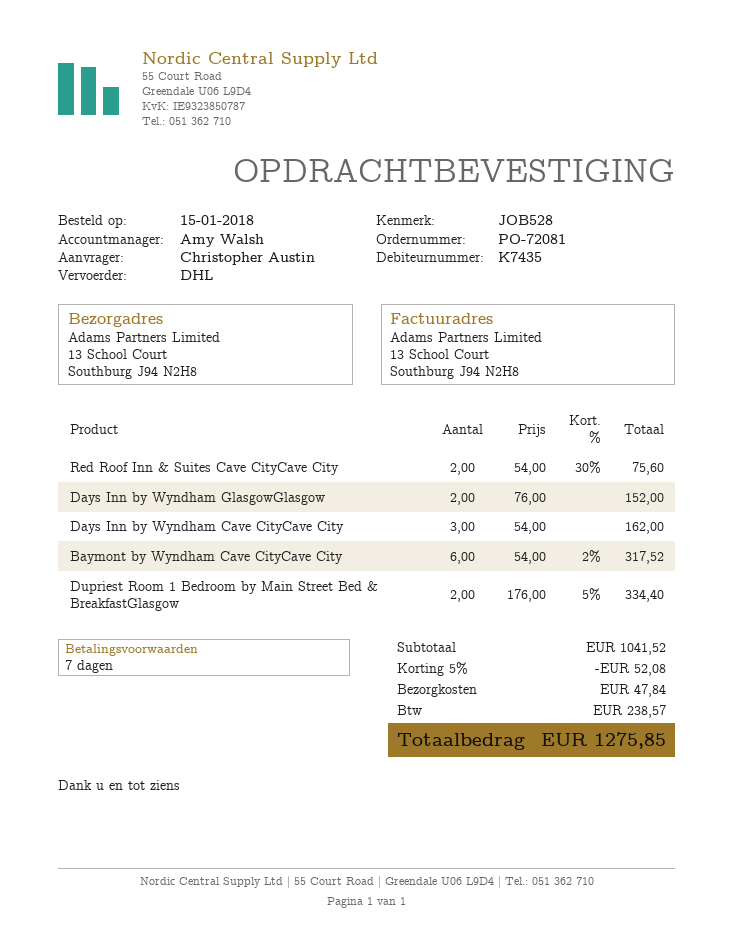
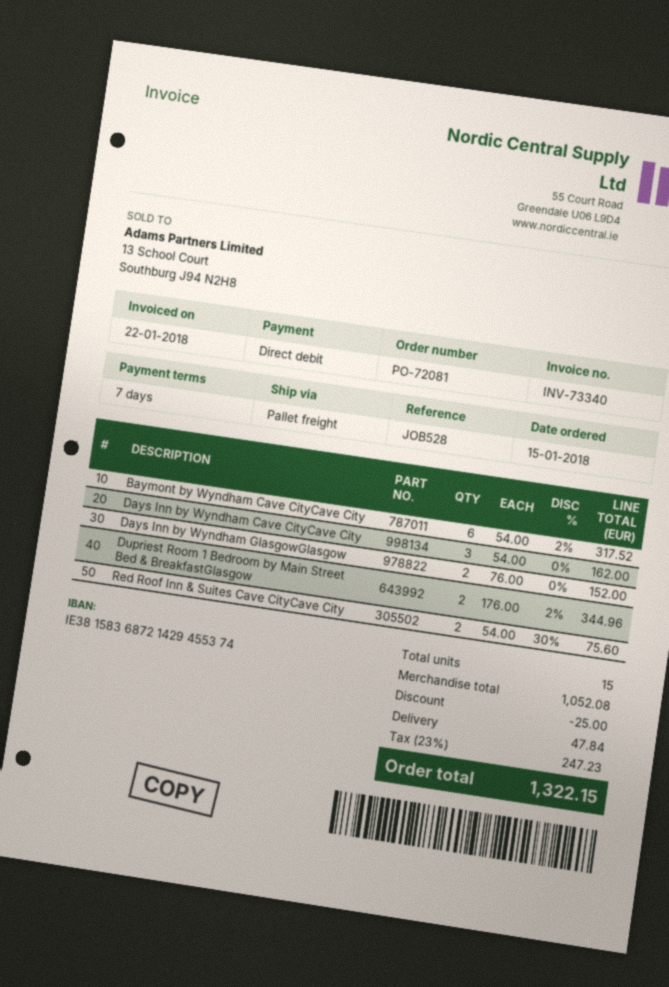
shipping method: DHL -> pallet freight
Dupriest Room 1 Bedroom by Main Street Bed & BreakfastGlasgow: 2 x 176.00 - 5% = 334.40 -> 2 x 176.00 - 2% = 344.96
subtotal: 1041.52 -> 1052.08
discount: 52.08 -> 25.00
tax: 238.57 -> 247.23
total: 1275.85 -> 1322.15

